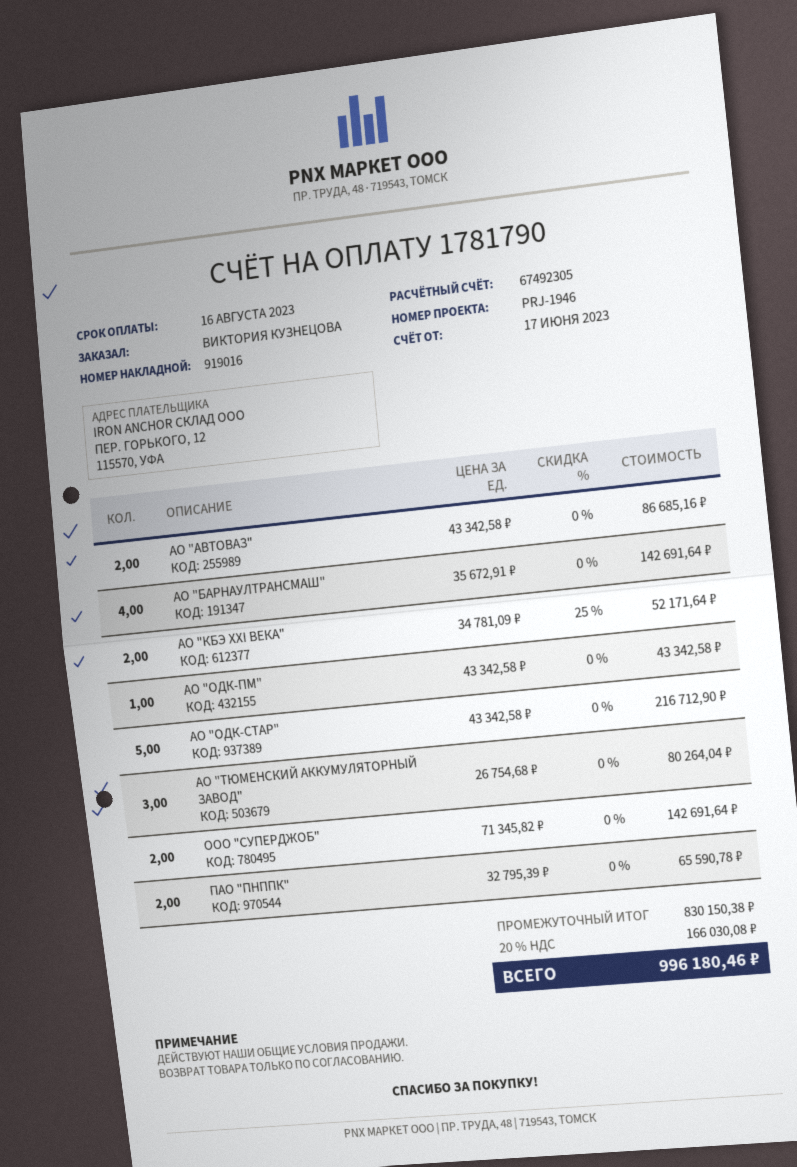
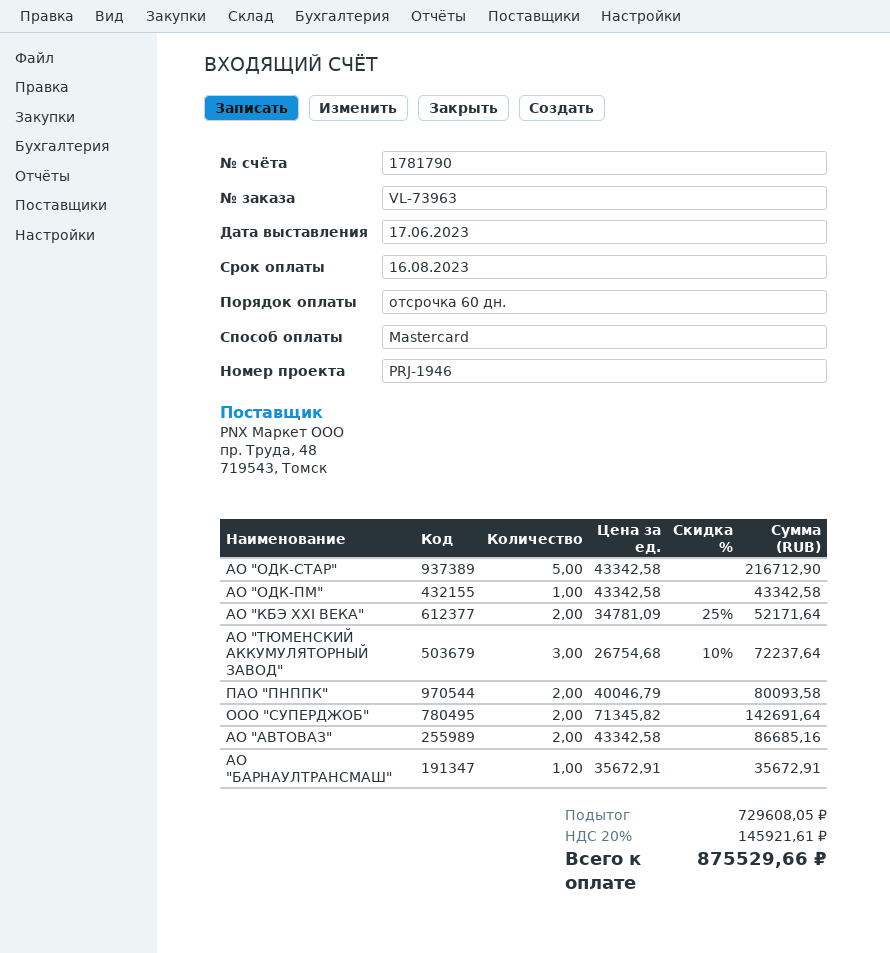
АО "БАРНАУЛТРАНСМАШ": 4 x 35672.91 = 142691.64 -> 1 x 35672.91 = 35672.91
АО "ТЮМЕНСКИЙ АККУМУЛЯТОРНЫЙ ЗАВОД": 3 x 26754.68 = 80264.04 -> 3 x 26754.68 - 10% = 72237.64
ПАО "ПНППК": 2 x 32795.39 = 65590.78 -> 2 x 40046.79 = 80093.58
subtotal: 830150.38 -> 729608.05
tax: 20% = 166030.08 -> 20% = 145921.61
total: 996180.46 -> 875529.66

